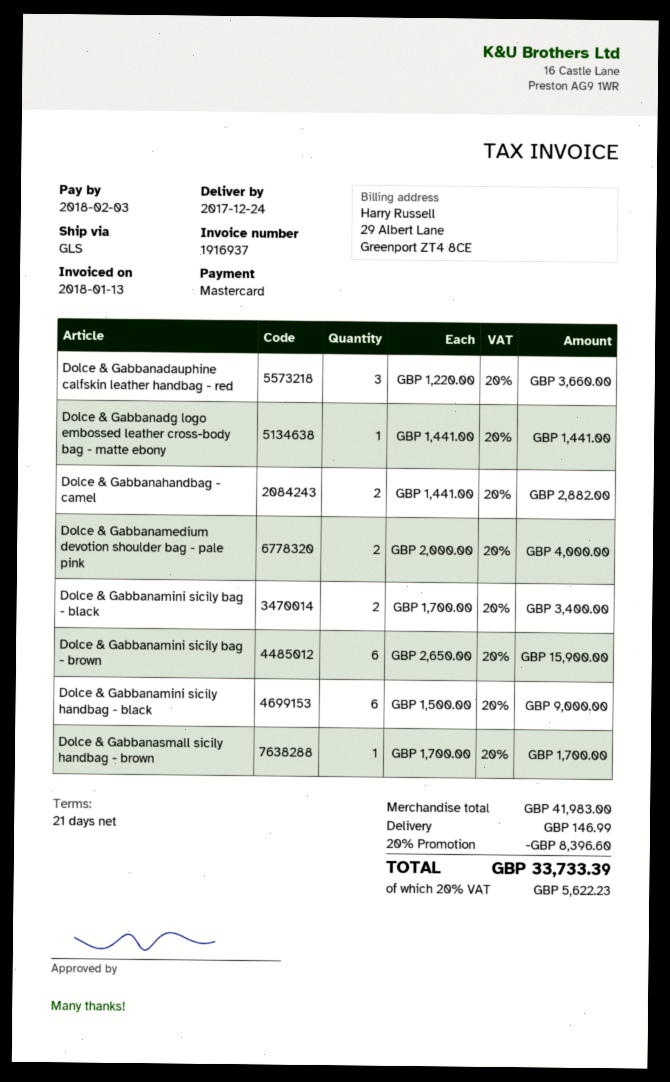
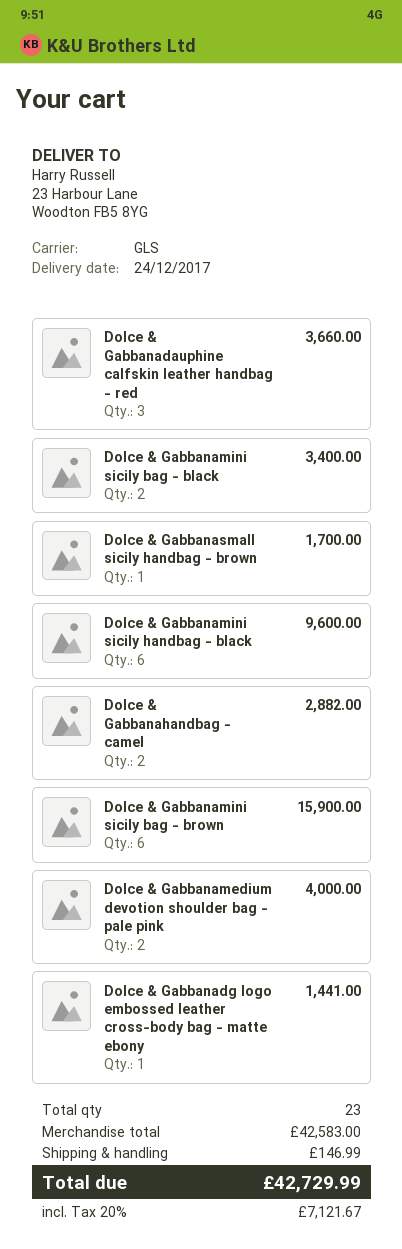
Dolce & Gabbanamini sicily handbag - black: 6 for 9000.00 -> 6 for 9600.00
subtotal: 41983.00 -> 42583.00
discount: 20% = 8396.60 -> none
tax: 20% = 5622.23 -> 20% = 7121.67
total: 33733.39 -> 42729.99

